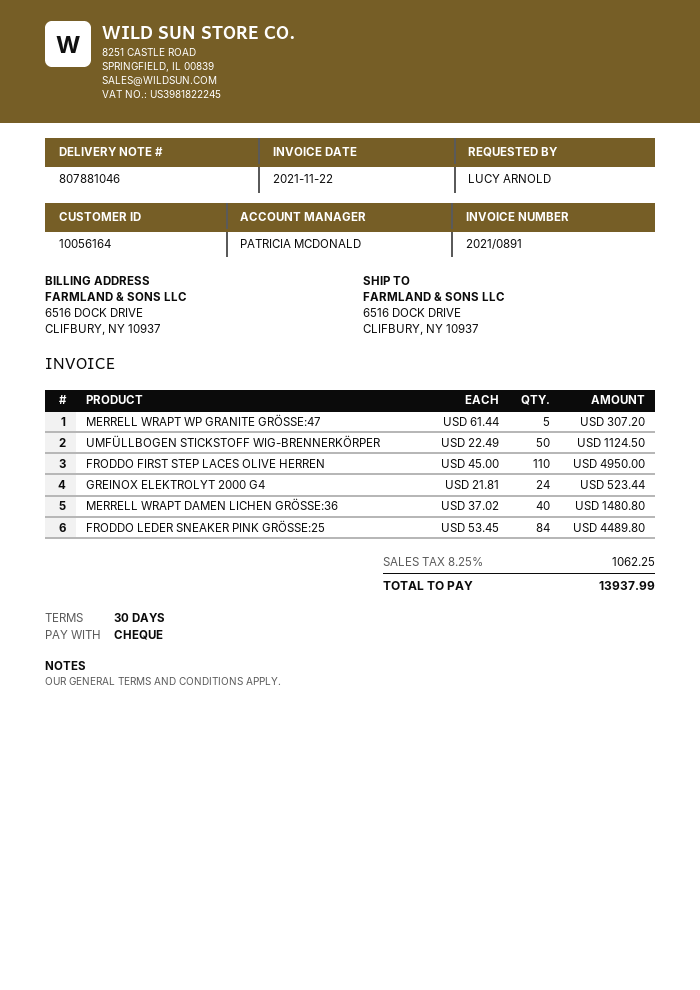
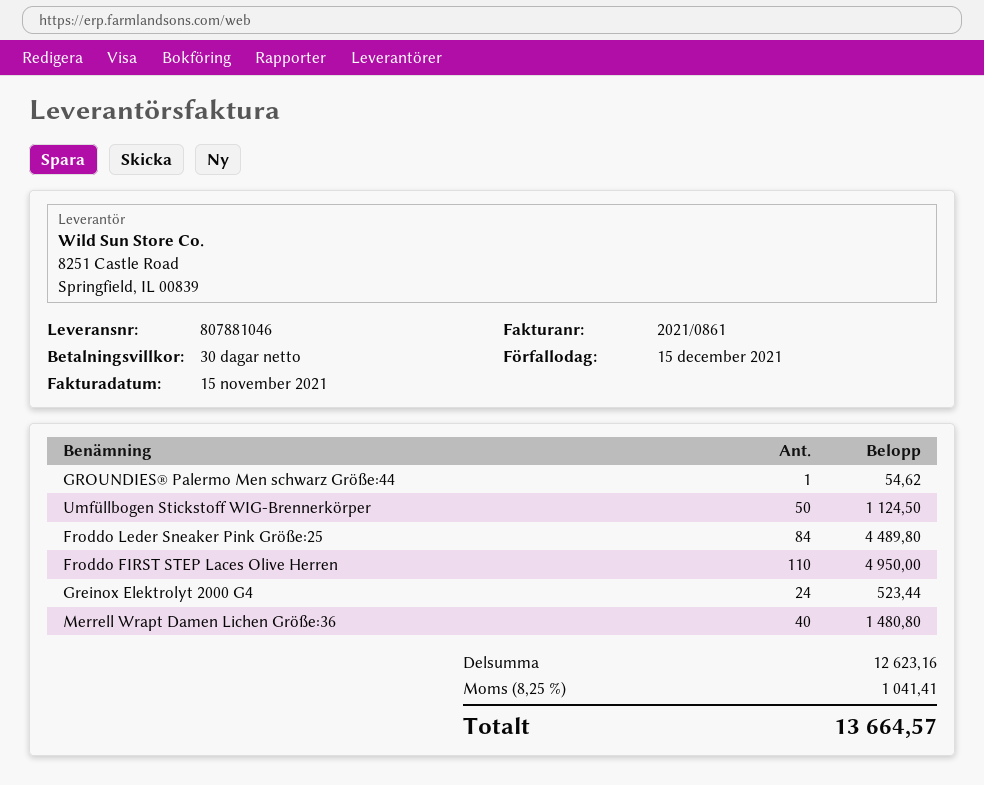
invoice number: 2021/0891 -> 2021/0861
invoice date: 2021-11-22 -> 2021-11-15
MERRELL WRAPT WP GRANITE GRÖSSE:47: 5 for 307.20 -> none
GROUNDIES® Palermo Men schwarz Größe:44: none -> 1 for 54.62
tax: 8.25% = 1062.25 -> 8.25% = 1041.41
total: 13937.99 -> 13664.57

